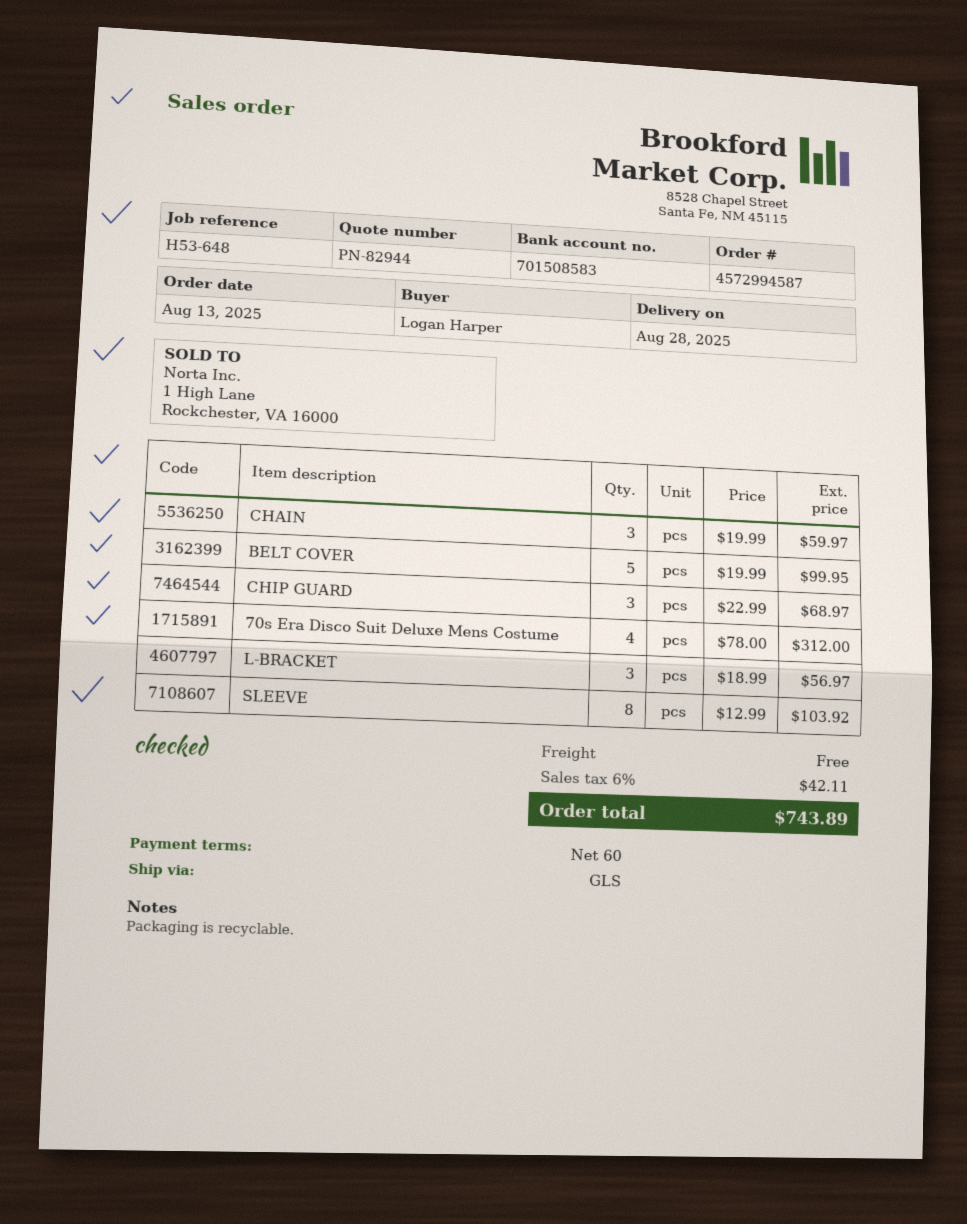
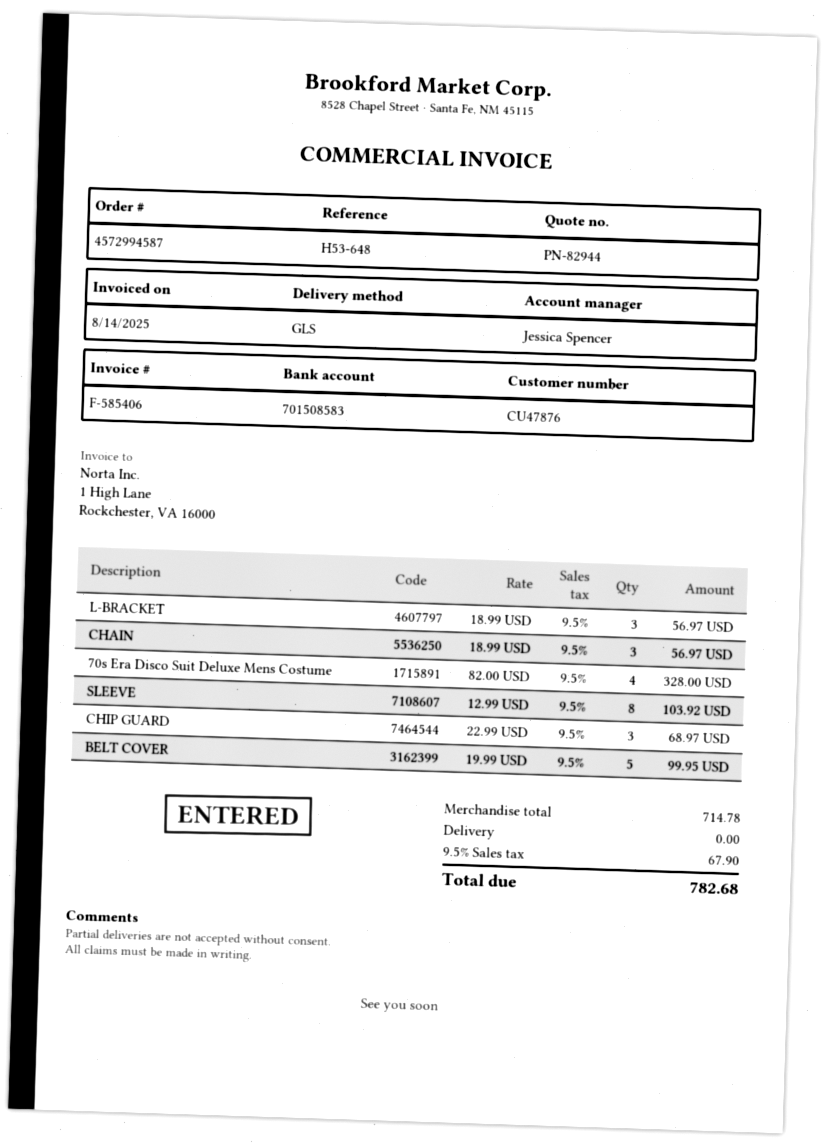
CHAIN: 3 x 19.99 = 59.97 -> 3 x 18.99 = 56.97
70s Era Disco Suit Deluxe Mens Costume: 4 x 78.00 = 312.00 -> 4 x 82.00 = 328.00
tax: 6% = 42.11 -> 9.5% = 67.90
total: 743.89 -> 782.68

